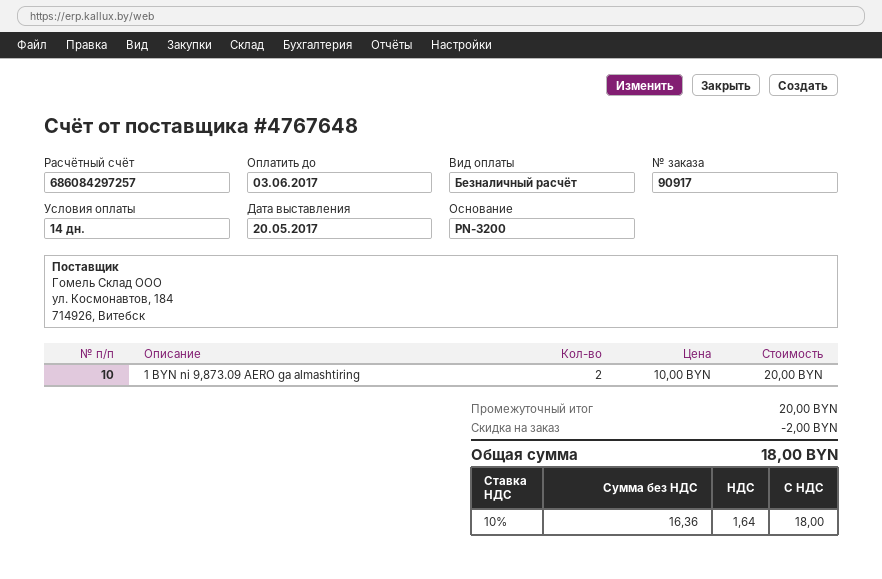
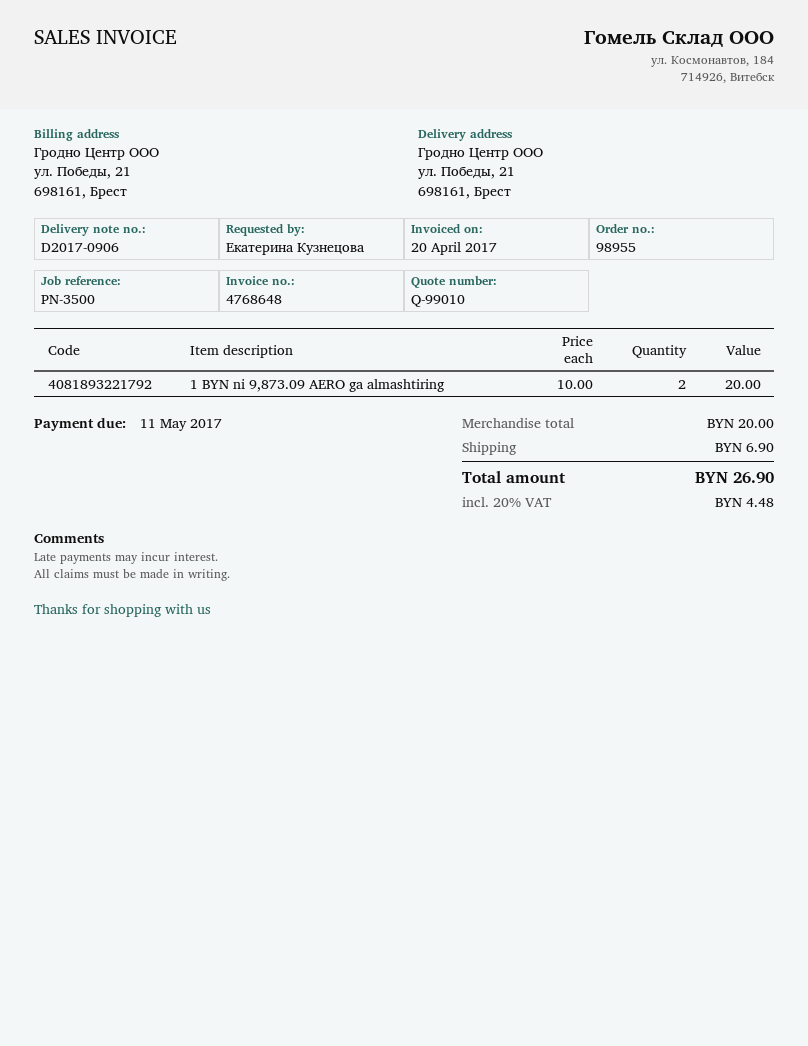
order number: 90917 -> 98955
invoice number: 4767648 -> 4768648
invoice date: 2017-05-20 -> 2017-04-20
due date: 2017-06-03 -> 2017-05-11
reference: PN-3200 -> PN-3500
discount: 2.00 -> none
shipping: none -> 6.90
tax: 10% = 1.64 -> 20% = 4.48
total: 18.00 -> 26.90

